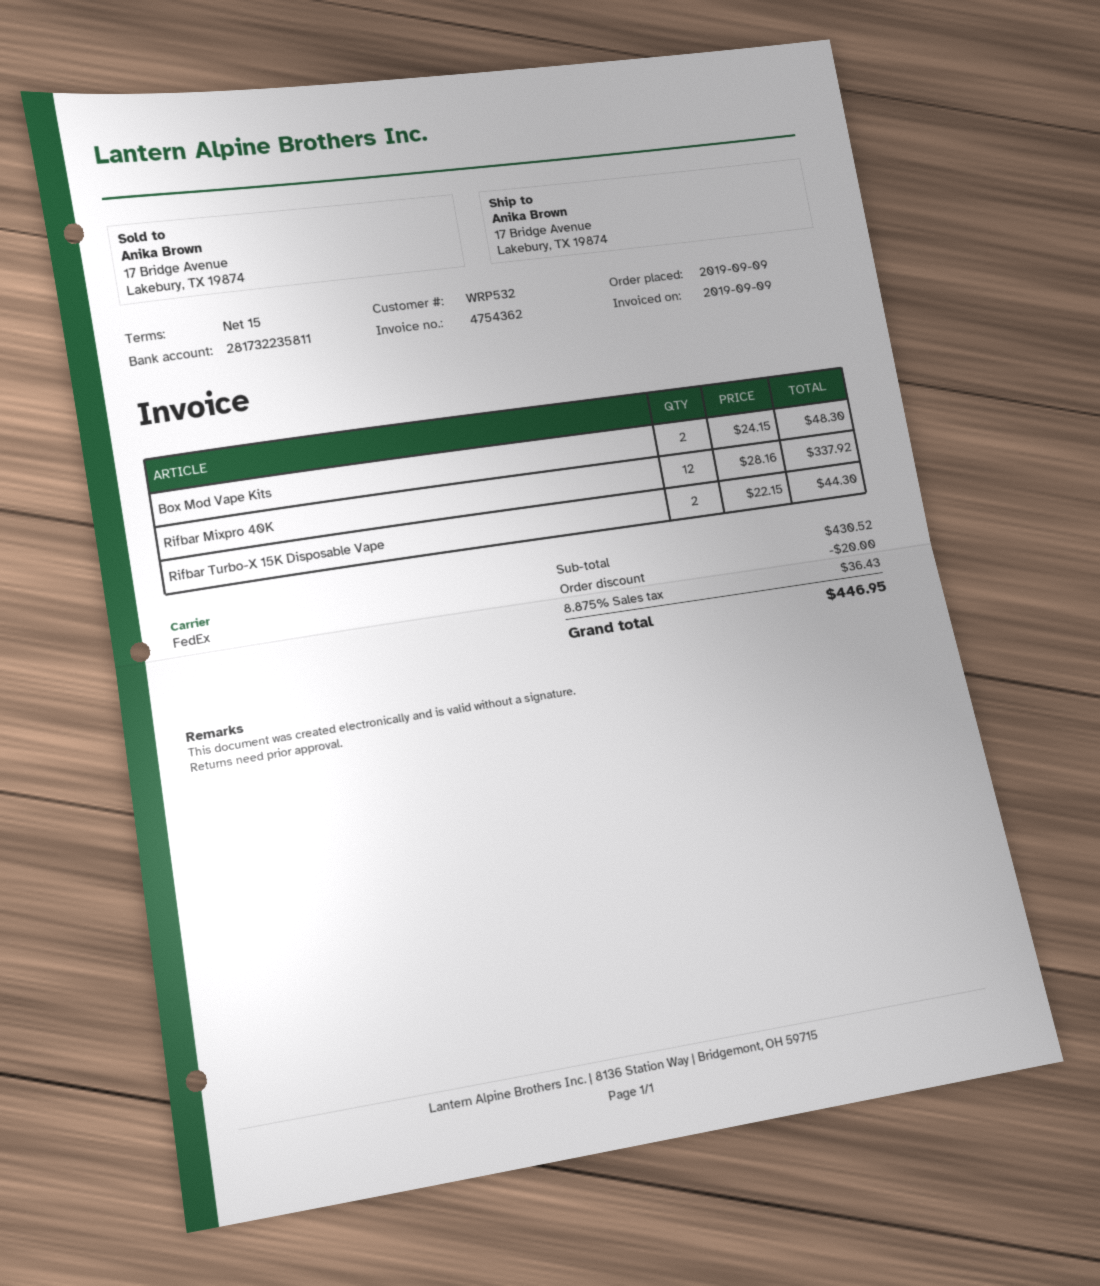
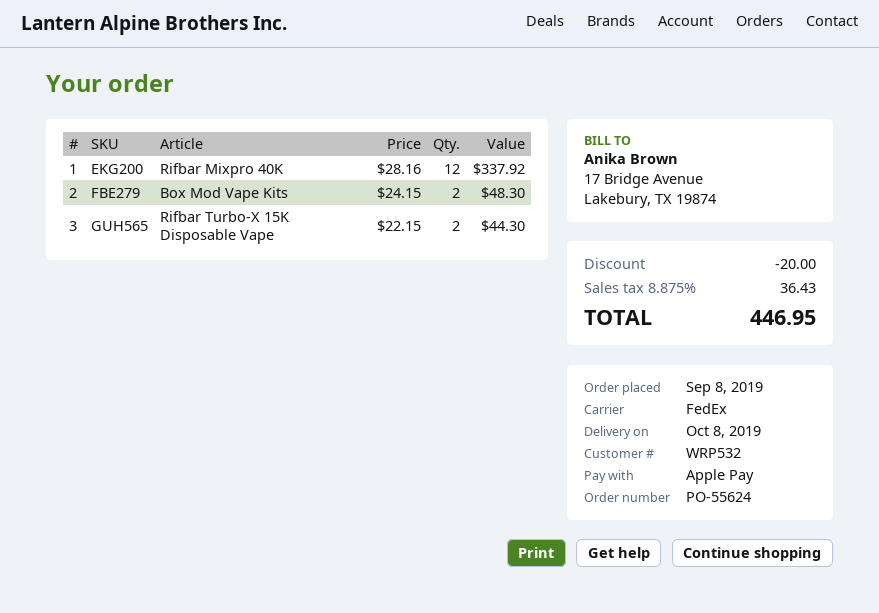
order date: 2019-09-09 -> 2019-09-08

